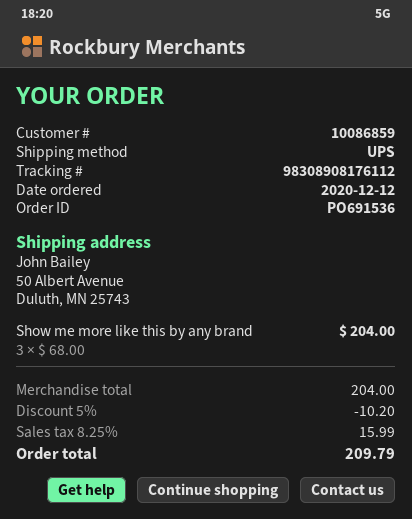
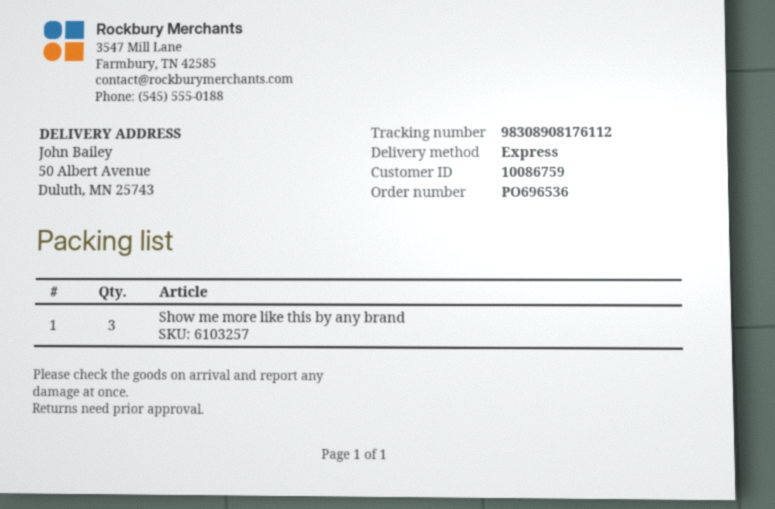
order number: PO691536 -> PO696536
customer number: 10086859 -> 10086759
shipping method: UPS -> express

